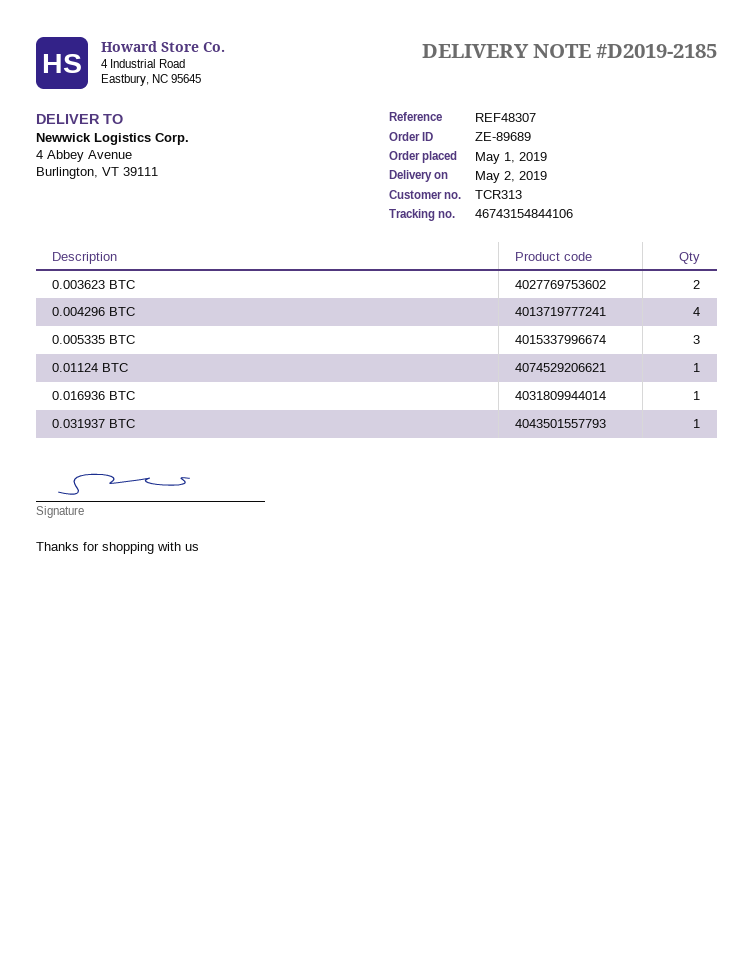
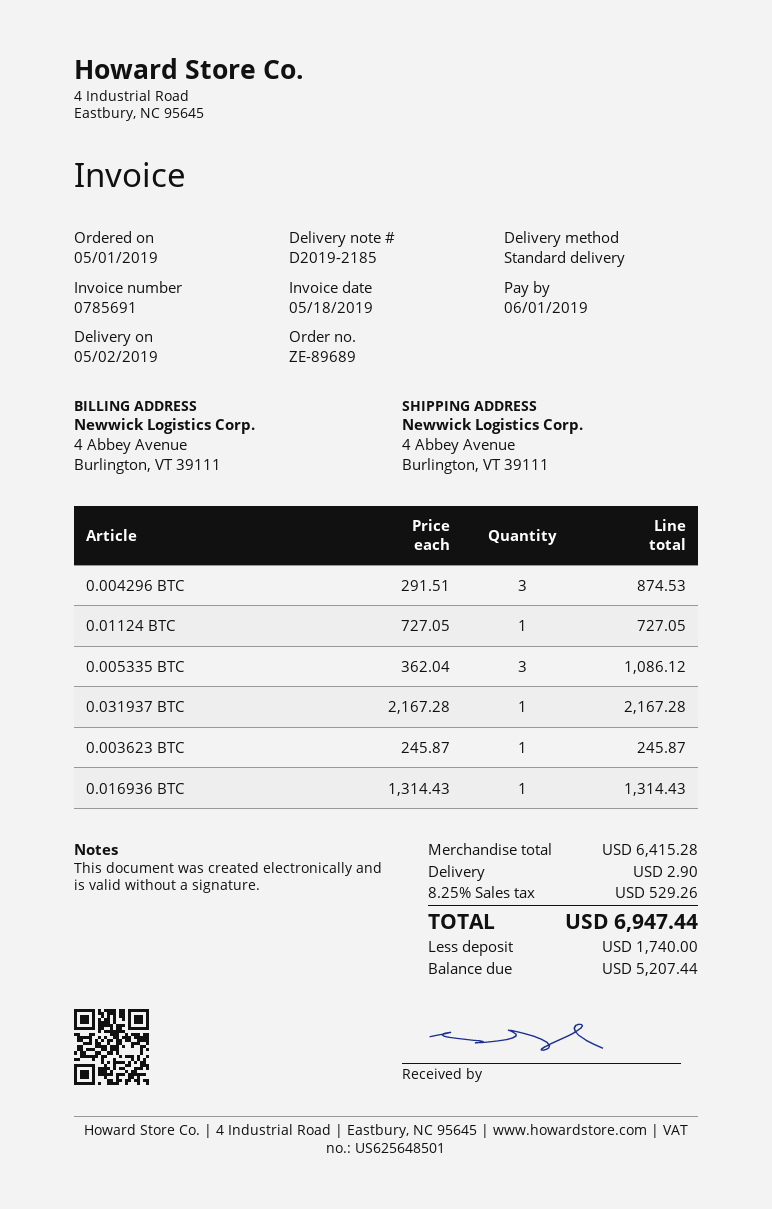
0.003623 BTC: 2 -> 1
0.004296 BTC: 4 -> 3

